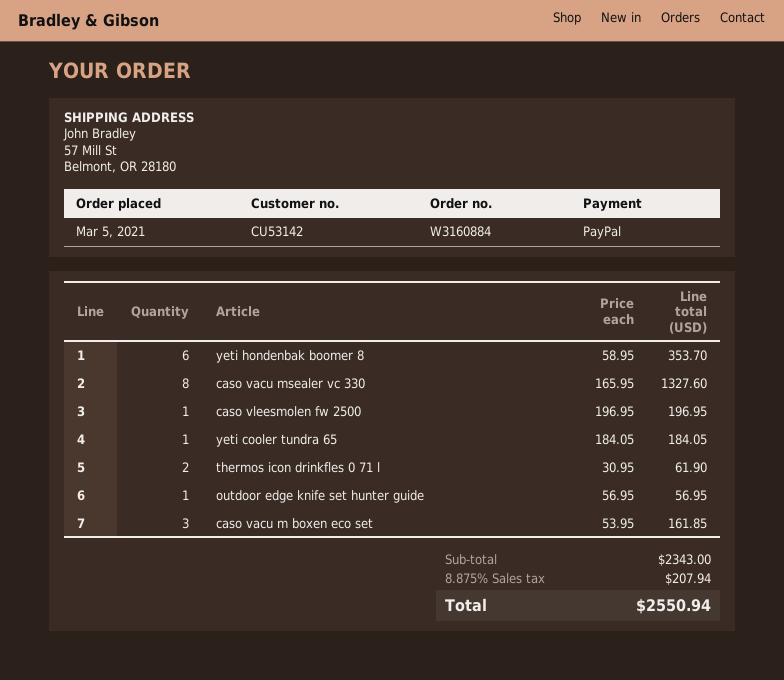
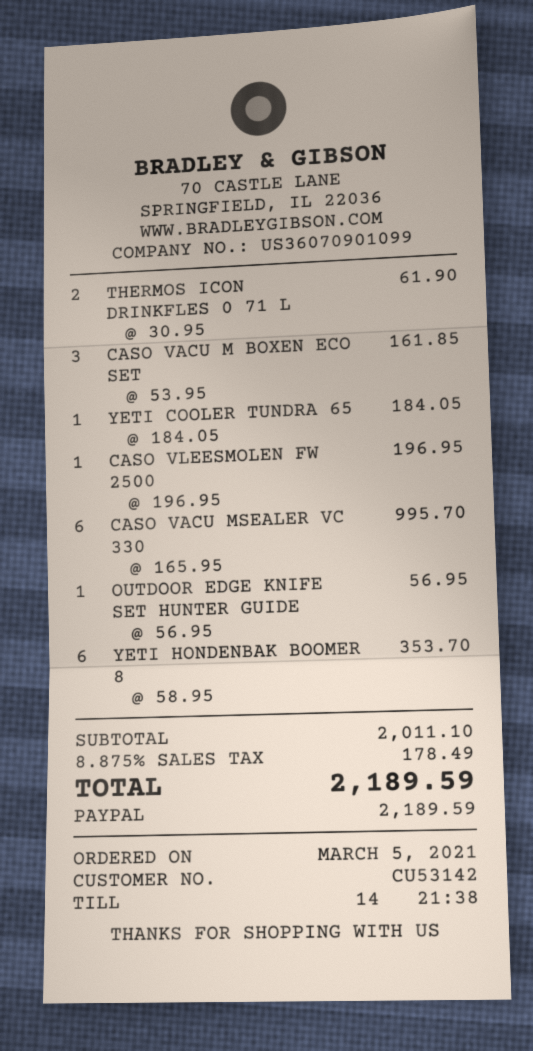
caso vacu msealer vc 330: 8 x 165.95 = 1327.60 -> 6 x 165.95 = 995.70
subtotal: 2343.00 -> 2011.10
tax: 8.875% = 207.94 -> 8.875% = 178.49
total: 2550.94 -> 2189.59

